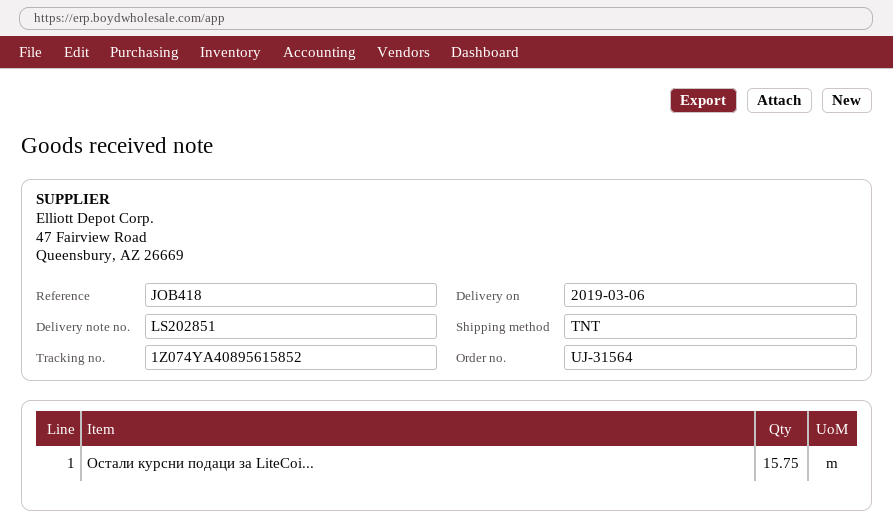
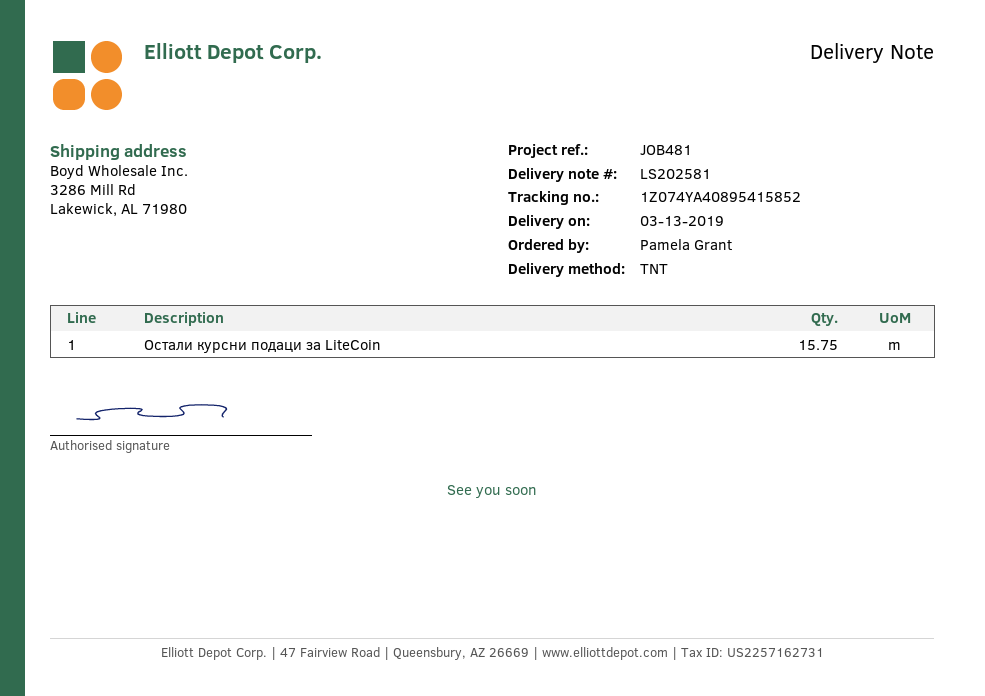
delivery note number: LS202851 -> LS202581
delivery date: 2019-03-06 -> 2019-03-13
reference: JOB418 -> JOB481
tracking number: 1Z074YA40895615852 -> 1Z074YA40895415852

